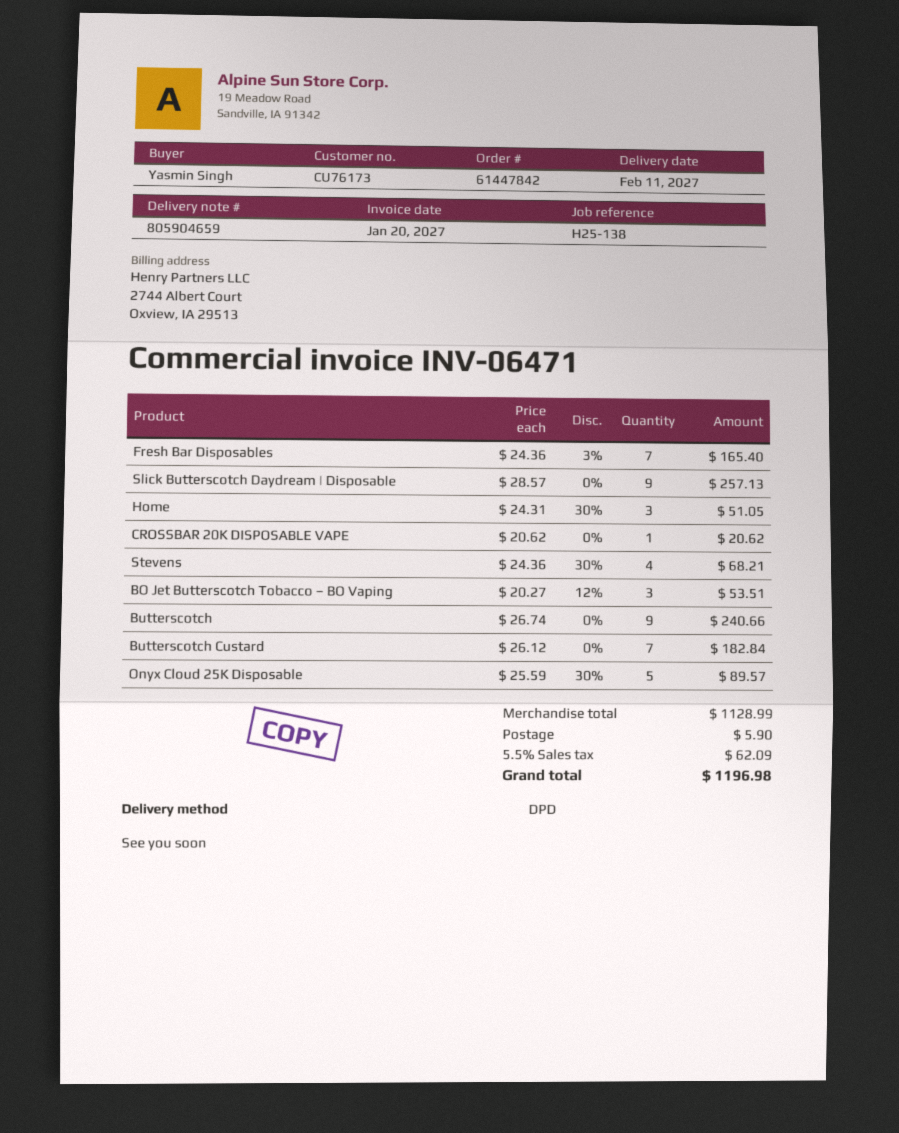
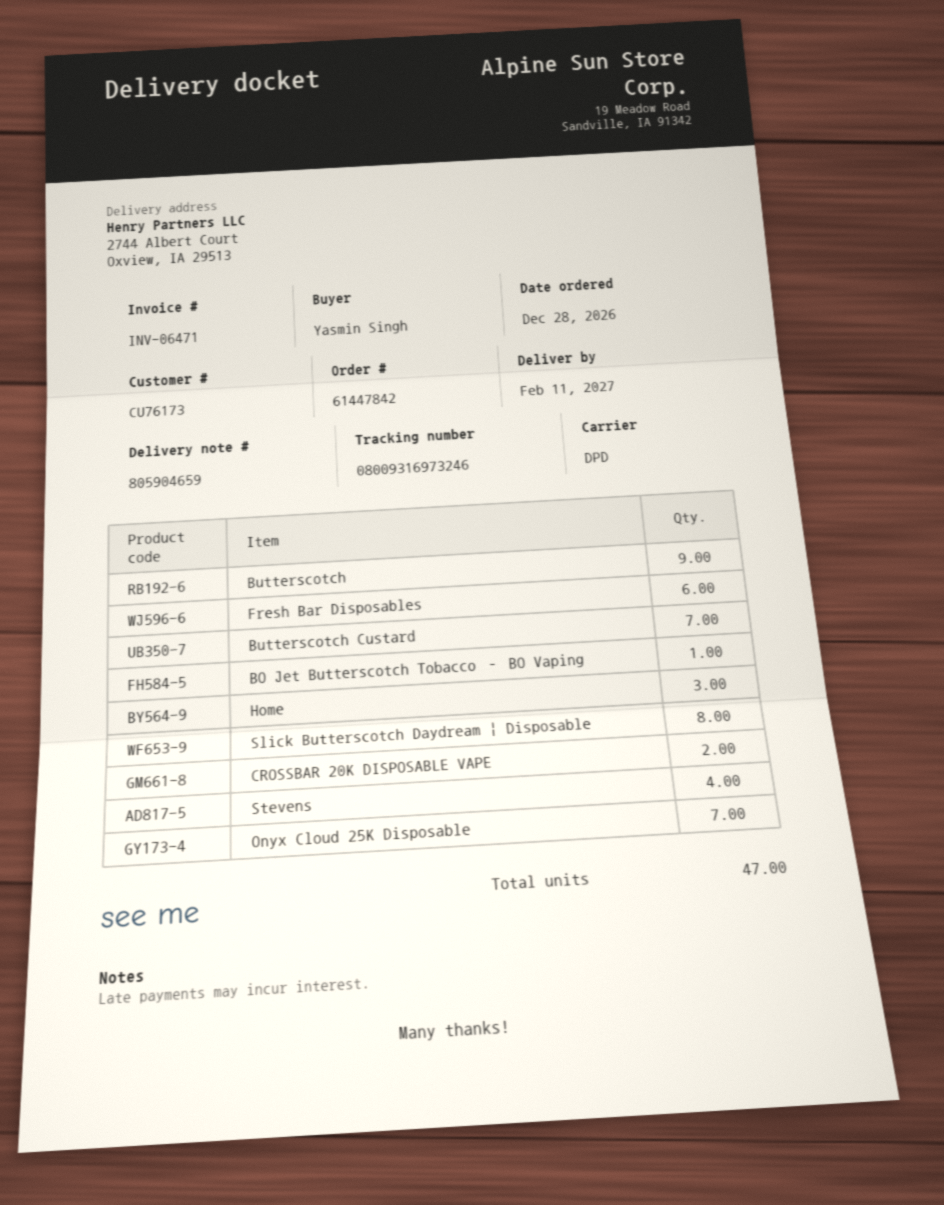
Fresh Bar Disposables: 7 -> 6
Slick Butterscotch Daydream | Disposable: 9 -> 8
CROSSBAR 20K DISPOSABLE VAPE: 1 -> 2
BO Jet Butterscotch Tobacco – BO Vaping: 3 -> 1
Onyx Cloud 25K Disposable: 5 -> 7

